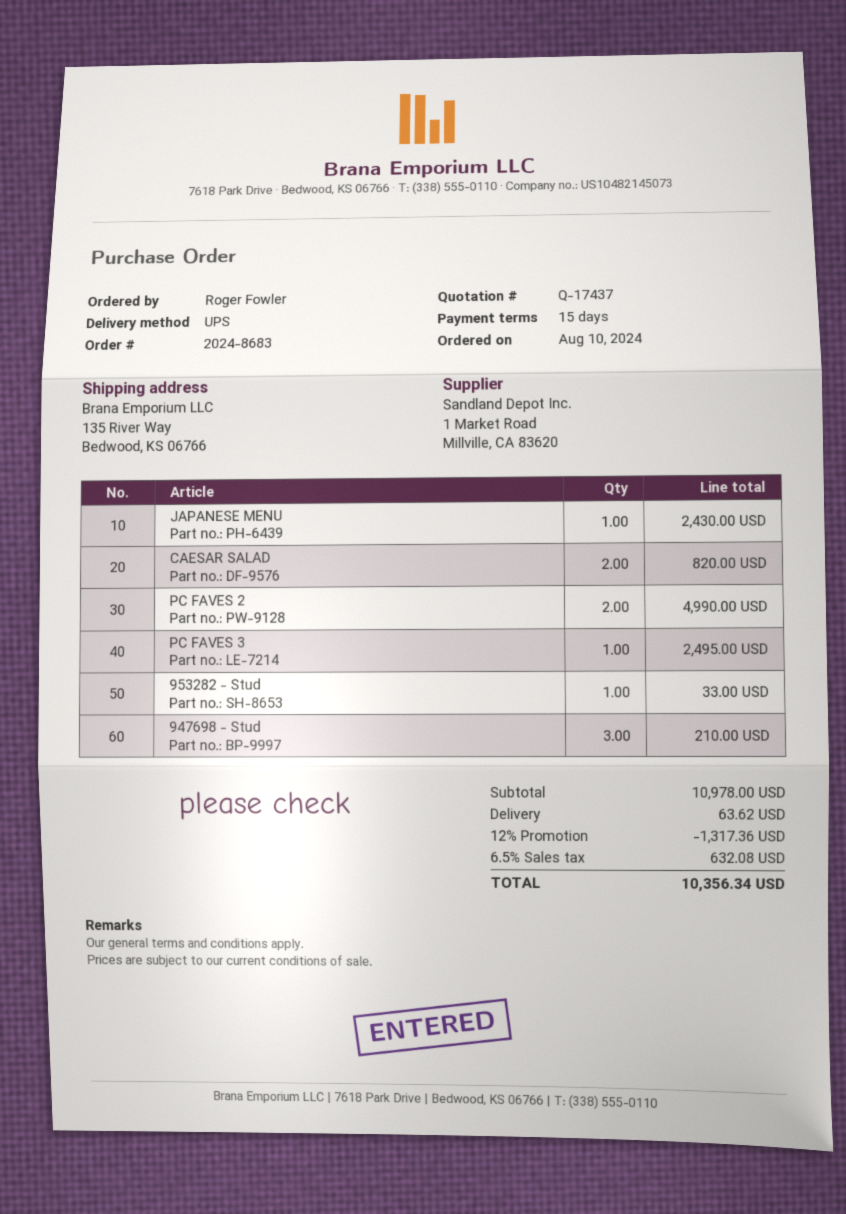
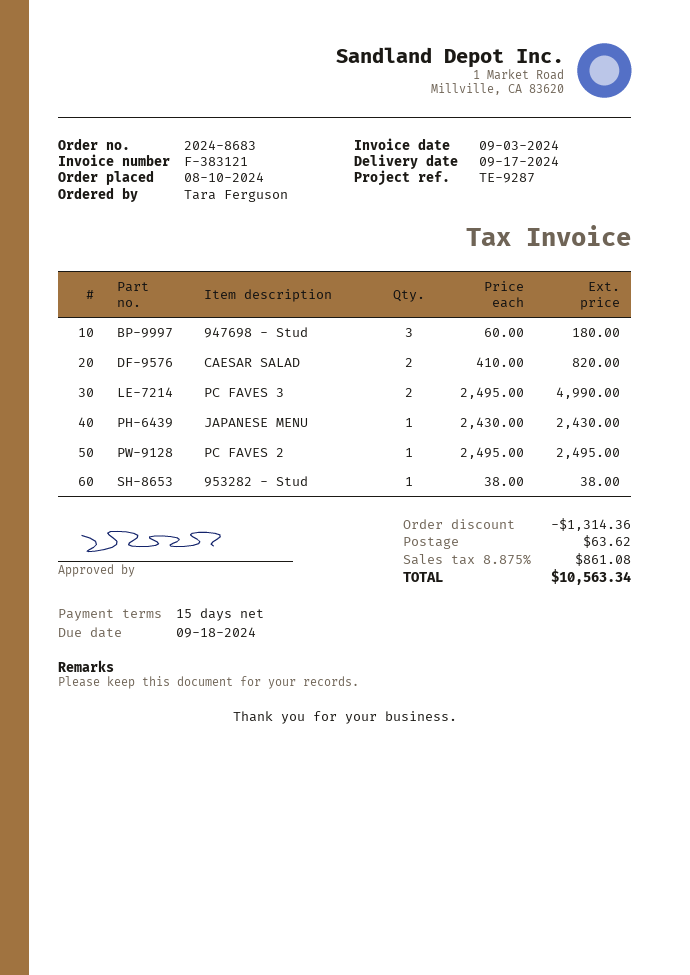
ordered by: Roger Fowler -> Tara Ferguson
PC FAVES 2: 2 for 4990.00 -> 1 for 2495.00
PC FAVES 3: 1 for 2495.00 -> 2 for 4990.00
953282 - Stud: 1 for 33.00 -> 1 for 38.00
947698 - Stud: 3 for 210.00 -> 3 for 180.00
discount: 1317.36 -> 1314.36
tax: 6.5% = 632.08 -> 8.875% = 861.08
total: 10356.34 -> 10563.34

